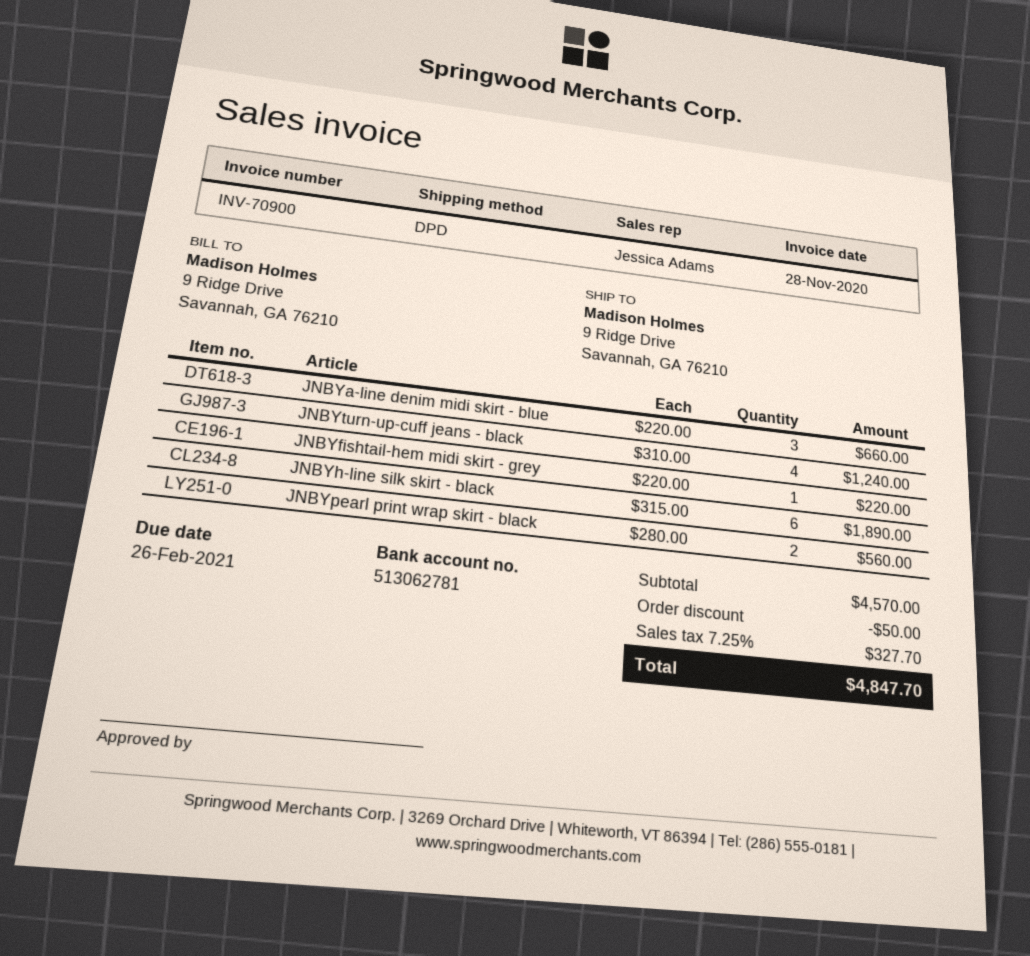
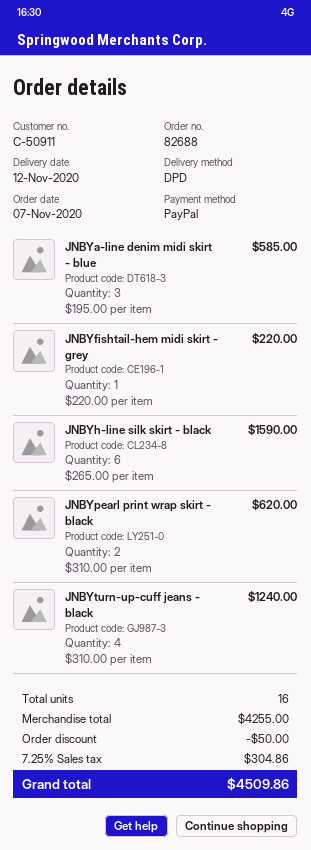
JNBYa-line denim midi skirt - blue: 3 x 220.00 = 660.00 -> 3 x 195.00 = 585.00
JNBYh-line silk skirt - black: 6 x 315.00 = 1890.00 -> 6 x 265.00 = 1590.00
JNBYpearl print wrap skirt - black: 2 x 280.00 = 560.00 -> 2 x 310.00 = 620.00
subtotal: 4570.00 -> 4255.00
tax: 7.25% = 327.70 -> 7.25% = 304.86
total: 4847.70 -> 4509.86

